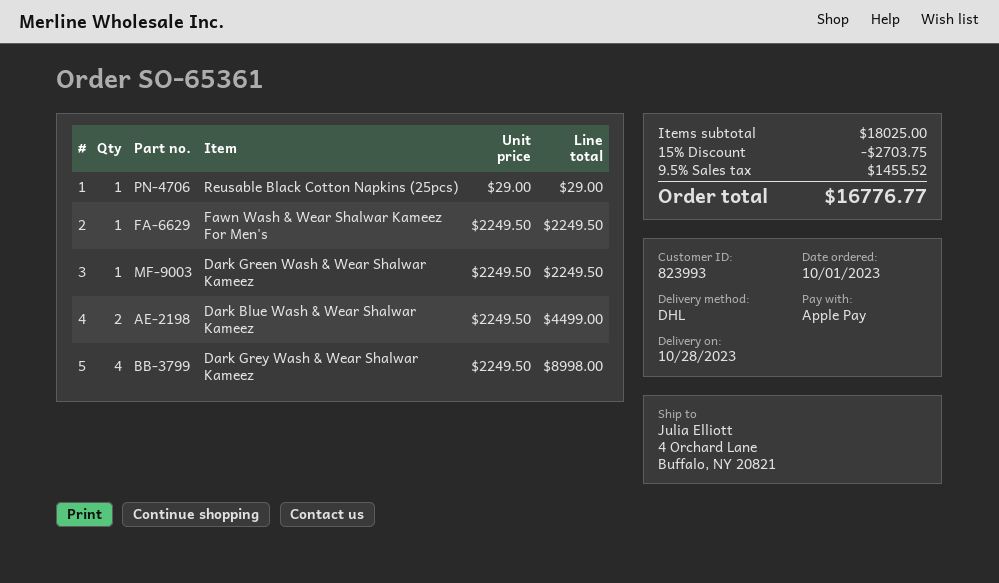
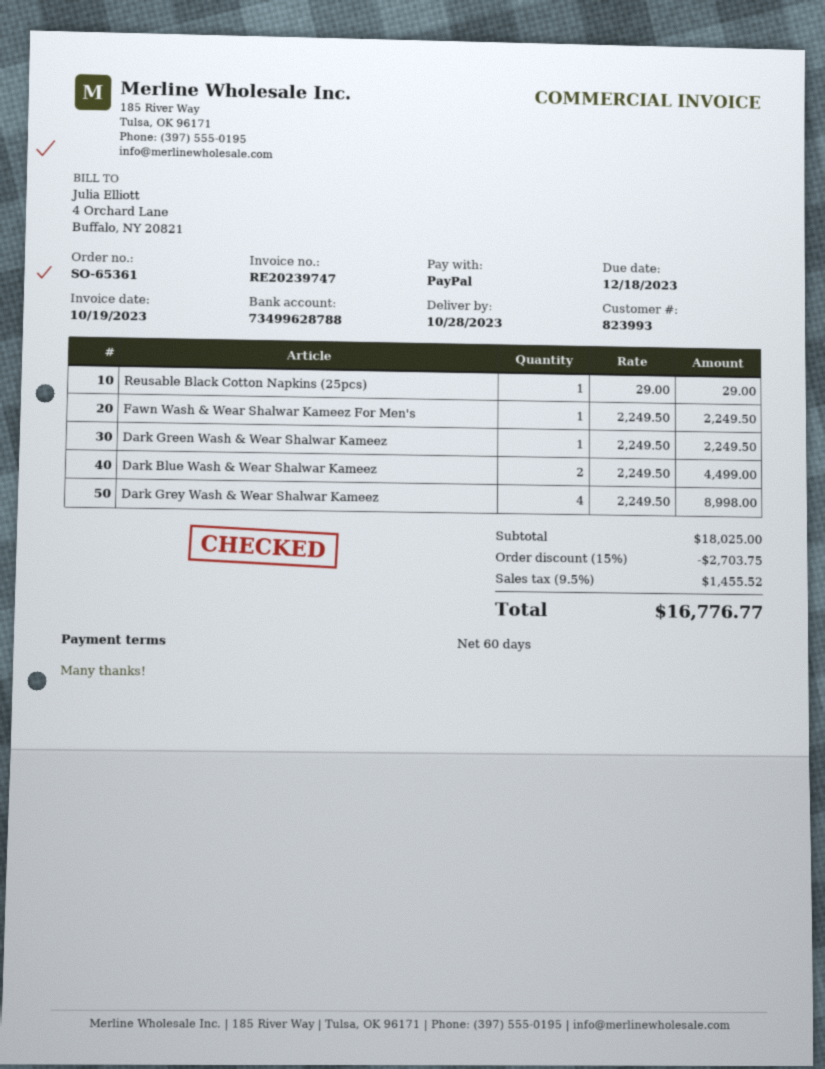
payment method: Apple Pay -> PayPal

